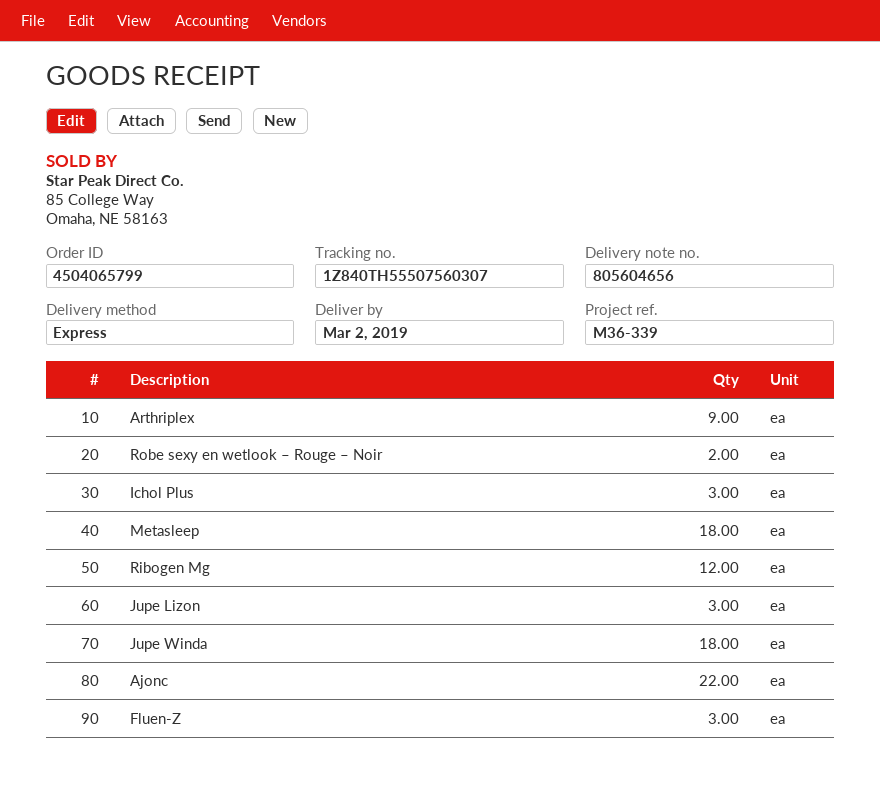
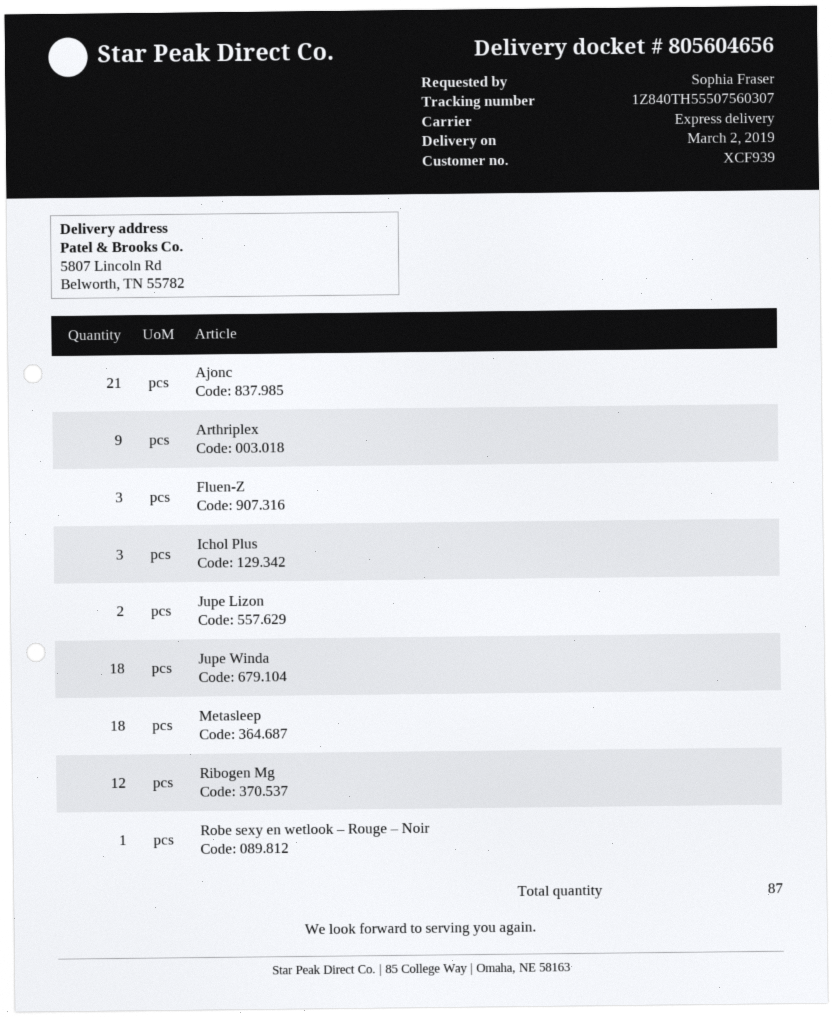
Robe sexy en wetlook – Rouge – Noir: 2 -> 1
Jupe Lizon: 3 -> 2
Ajonc: 22 -> 21

